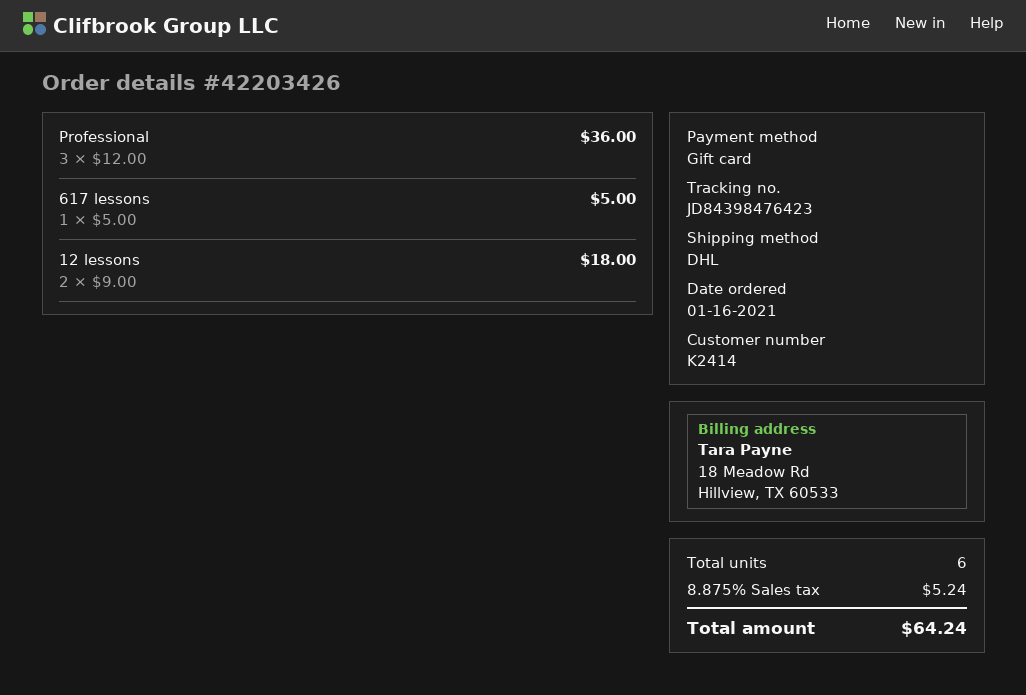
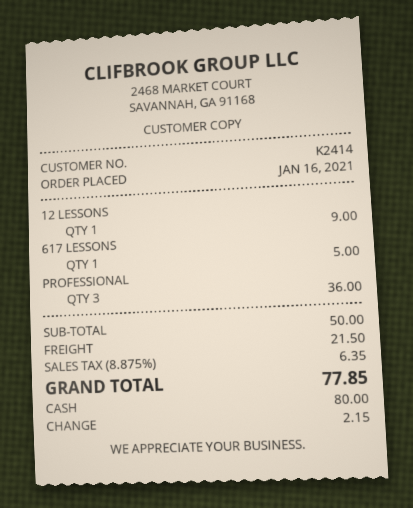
payment method: gift card -> cash
12 lessons: 2 for 18.00 -> 1 for 9.00
shipping: none -> 21.50
tax: 8.875% = 5.24 -> 8.875% = 6.35
total: 64.24 -> 77.85

